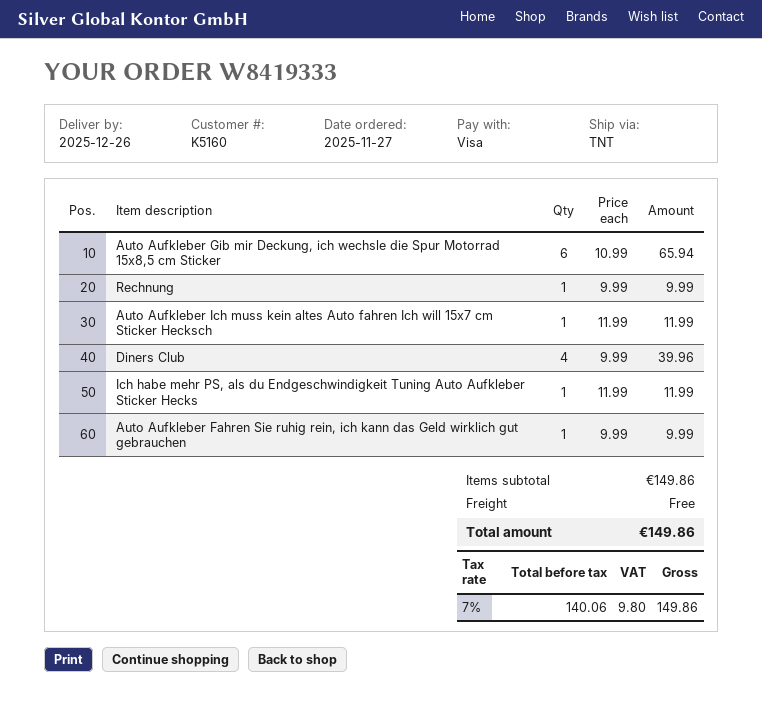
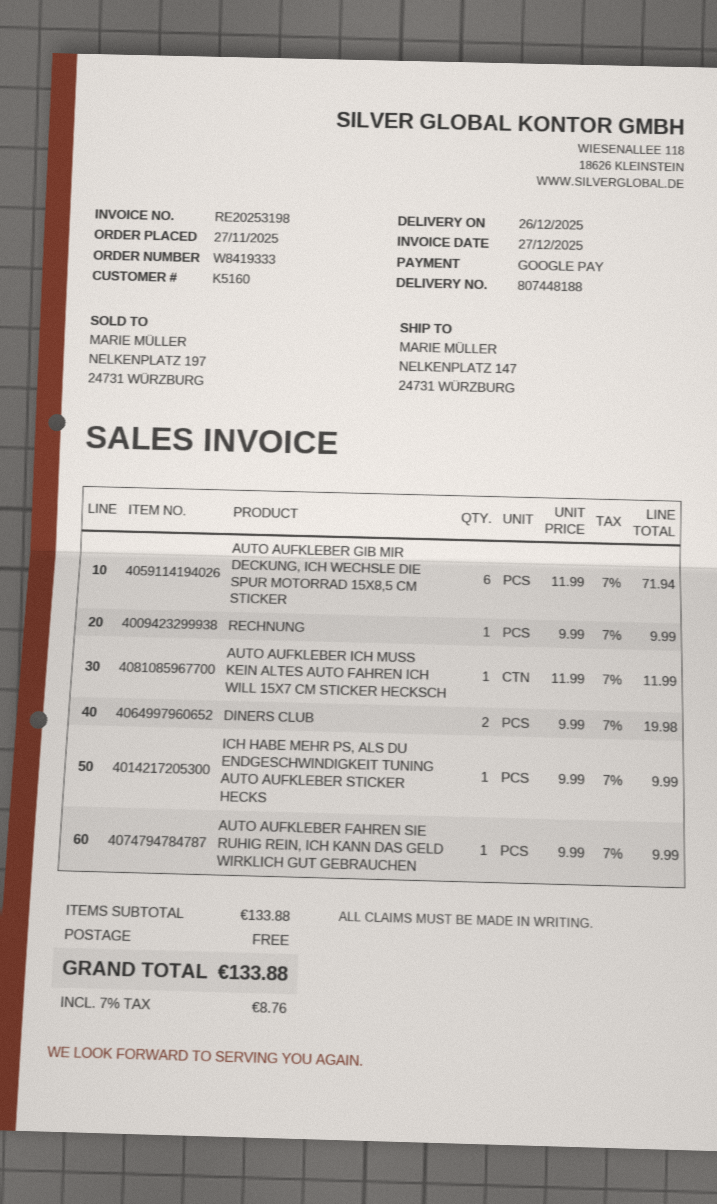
payment method: Visa -> Google Pay
Auto Aufkleber Gib mir Deckung, ich wechsle die Spur Motorrad 15x8,5 cm Sticker: 6 x 10.99 = 65.94 -> 6 x 11.99 = 71.94
Diners Club: 4 x 9.99 = 39.96 -> 2 x 9.99 = 19.98
Ich habe mehr PS, als du Endgeschwindigkeit Tuning Auto Aufkleber Sticker Hecks: 1 x 11.99 = 11.99 -> 1 x 9.99 = 9.99
subtotal: 149.86 -> 133.88
tax: 7% = 9.80 -> 7% = 8.76
total: 149.86 -> 133.88

